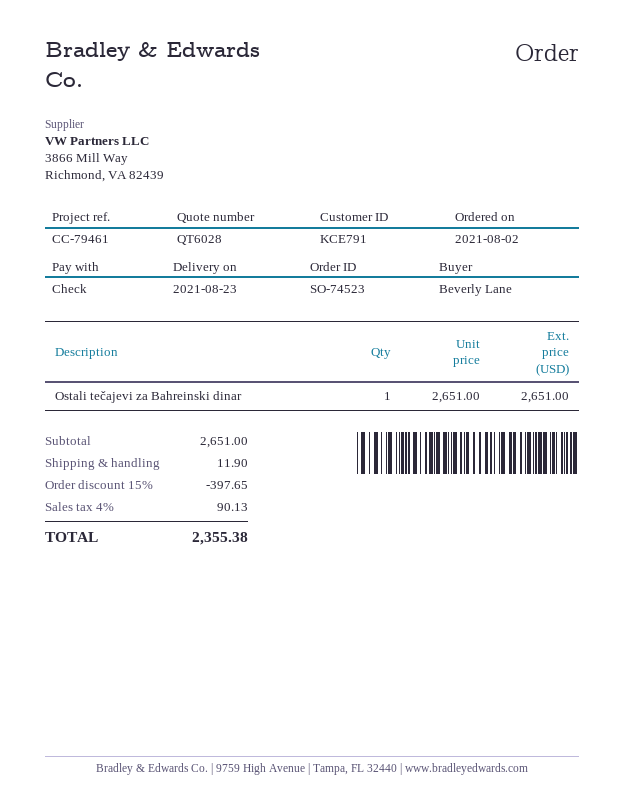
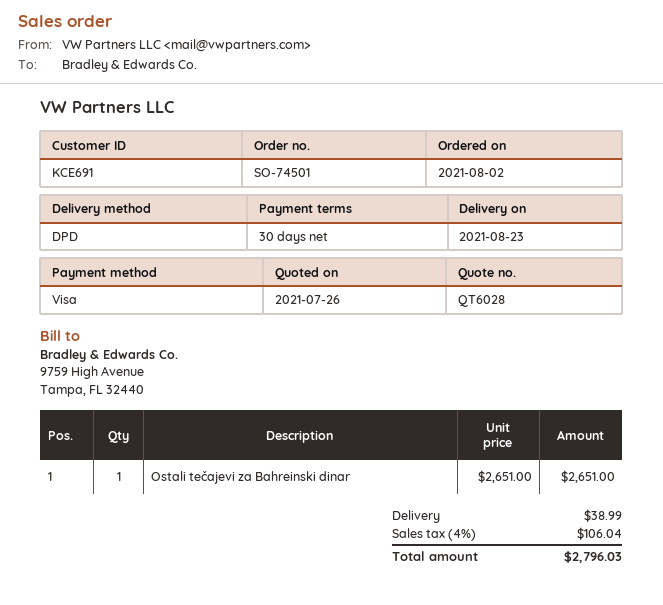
order number: SO-74523 -> SO-74501
customer number: KCE791 -> KCE691
payment method: cheque -> Visa
discount: 15% = 397.65 -> none
shipping: 11.90 -> 38.99
tax: 4% = 90.13 -> 4% = 106.04
total: 2355.38 -> 2796.03

